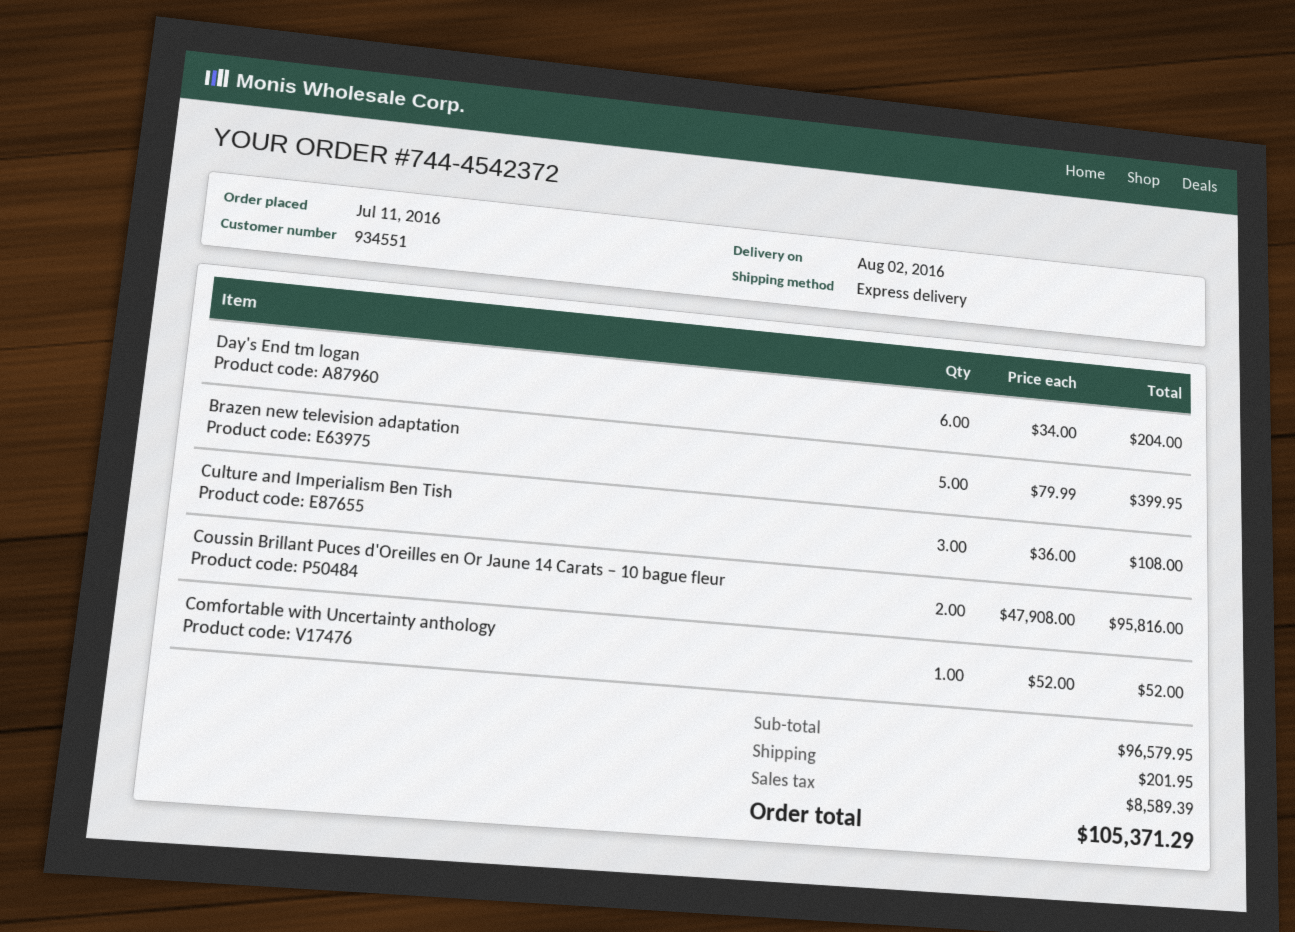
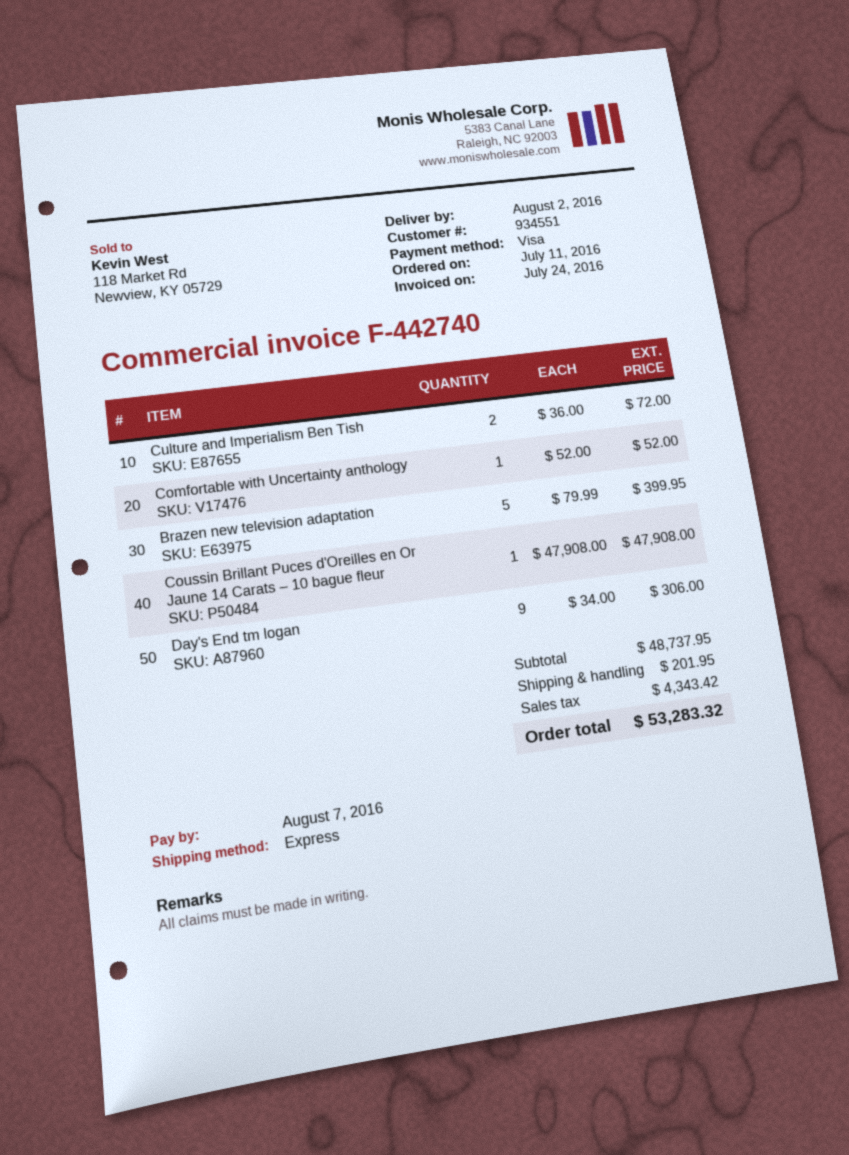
Day's End tm logan: 6 x 34.00 = 204.00 -> 9 x 34.00 = 306.00
Culture and Imperialism Ben Tish: 3 x 36.00 = 108.00 -> 2 x 36.00 = 72.00
Coussin Brillant Puces d'Oreilles en Or Jaune 14 Carats – 10 bague fleur: 2 x 47908.00 = 95816.00 -> 1 x 47908.00 = 47908.00
subtotal: 96579.95 -> 48737.95
tax: 8589.39 -> 4343.42
total: 105371.29 -> 53283.32

